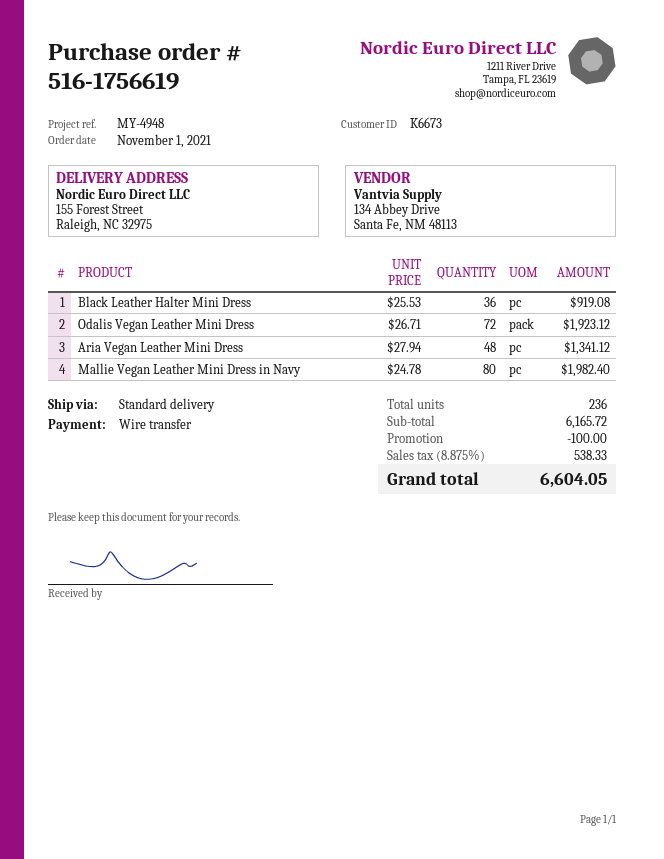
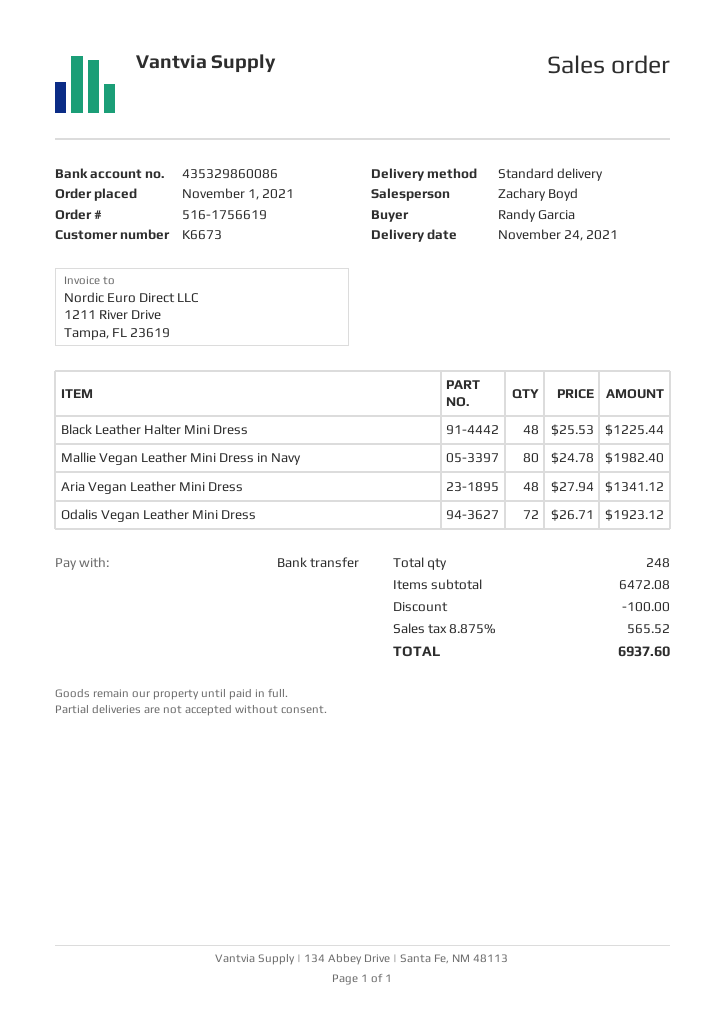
Black Leather Halter Mini Dress: 36 x 25.53 = 919.08 -> 48 x 25.53 = 1225.44
total quantity: 236 -> 248
subtotal: 6165.72 -> 6472.08
tax: 8.875% = 538.33 -> 8.875% = 565.52
total: 6604.05 -> 6937.60

